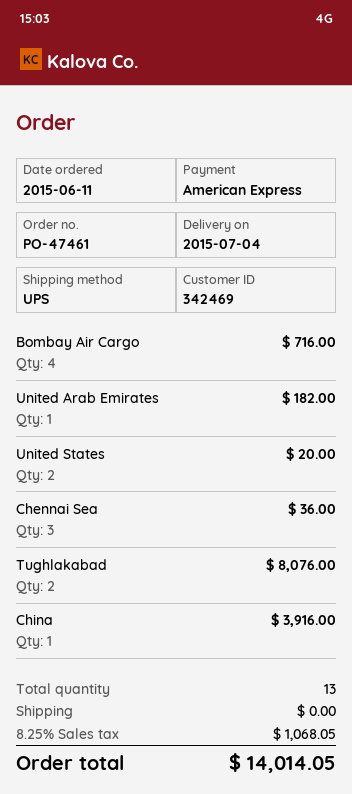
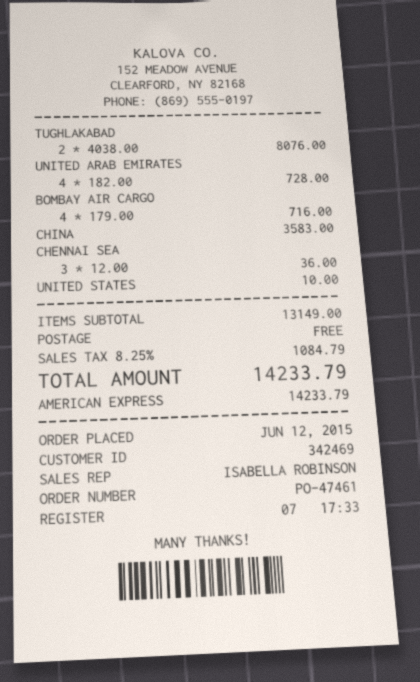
order date: 2015-06-11 -> 2015-06-12
United Arab Emirates: 1 for 182.00 -> 4 for 728.00
United States: 2 for 20.00 -> 1 for 10.00
China: 1 for 3916.00 -> 1 for 3583.00
tax: 8.25% = 1068.05 -> 8.25% = 1084.79
total: 14014.05 -> 14233.79

